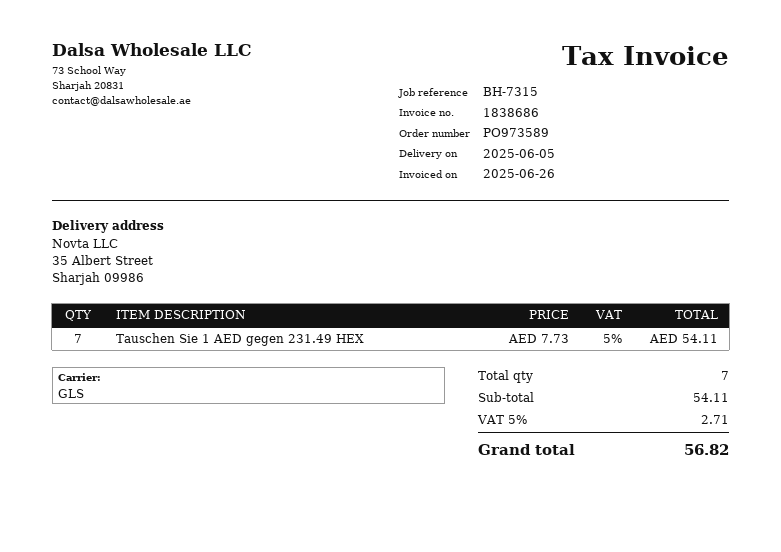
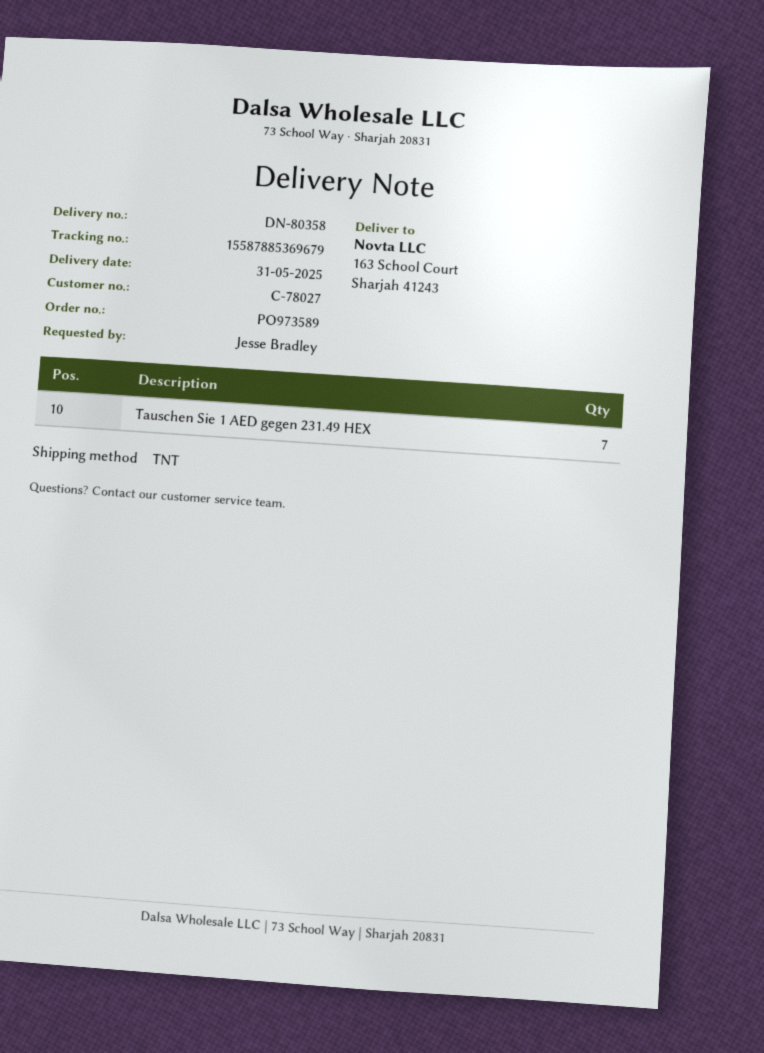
delivery date: 2025-06-05 -> 2025-05-31
shipping method: GLS -> TNT
ship to: 35 Albert Street, Sharjah 09986 -> 163 School Court, Sharjah 41243

